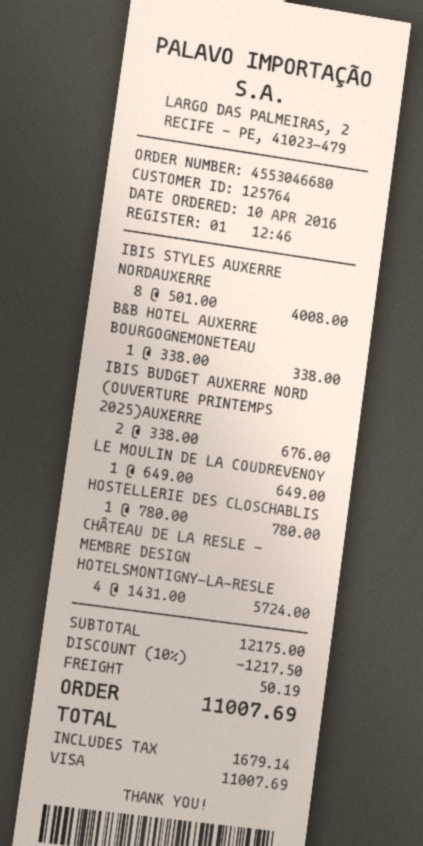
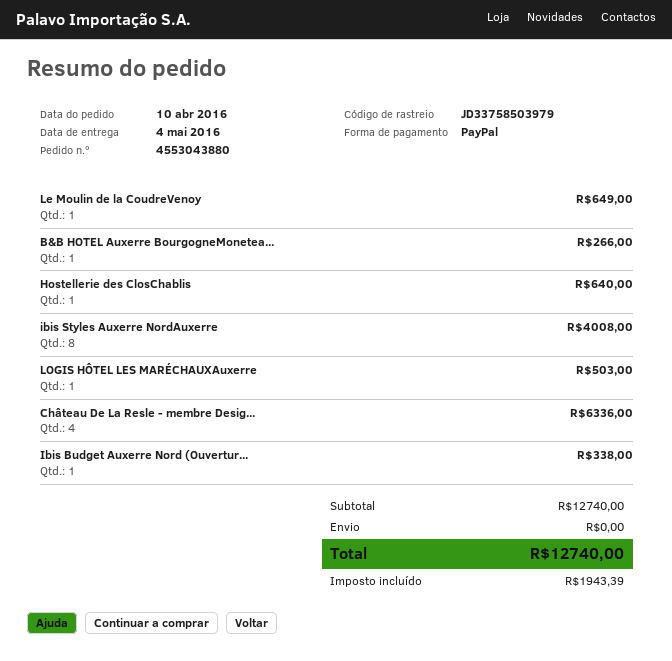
order number: 4553046680 -> 4553043880
payment method: Visa -> PayPal
B&B HOTEL AUXERRE BOURGOGNEMONETEAU: 1 for 338.00 -> 1 for 266.00
IBIS BUDGET AUXERRE NORD (OUVERTURE PRINTEMPS 2025)AUXERRE: 2 for 676.00 -> 1 for 338.00
HOSTELLERIE DES CLOSCHABLIS: 1 for 780.00 -> 1 for 640.00
CHÂTEAU DE LA RESLE - MEMBRE DESIGN HOTELSMONTIGNY-LA-RESLE: 4 for 5724.00 -> 4 for 6336.00
LOGIS HÔTEL LES MARÉCHAUXAuxerre: none -> 1 for 503.00
subtotal: 12175.00 -> 12740.00
discount: 10% = 1217.50 -> none
shipping: 50.19 -> 0.00
tax: 1679.14 -> 1943.39
total: 11007.69 -> 12740.00

